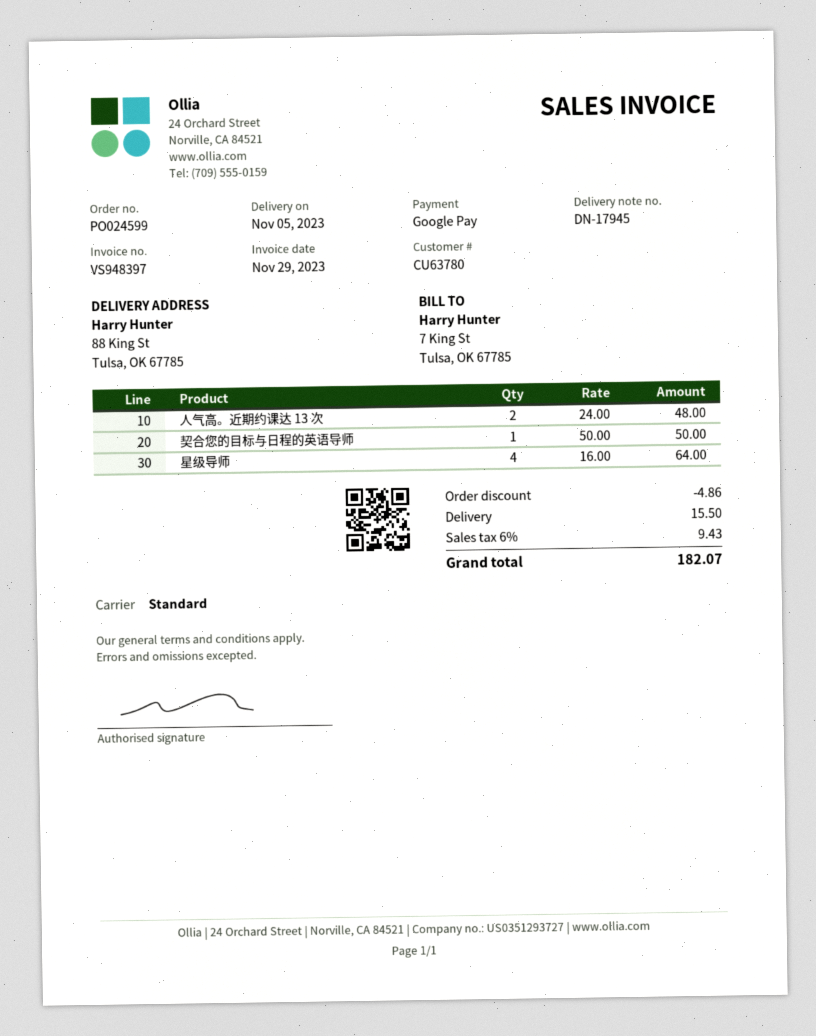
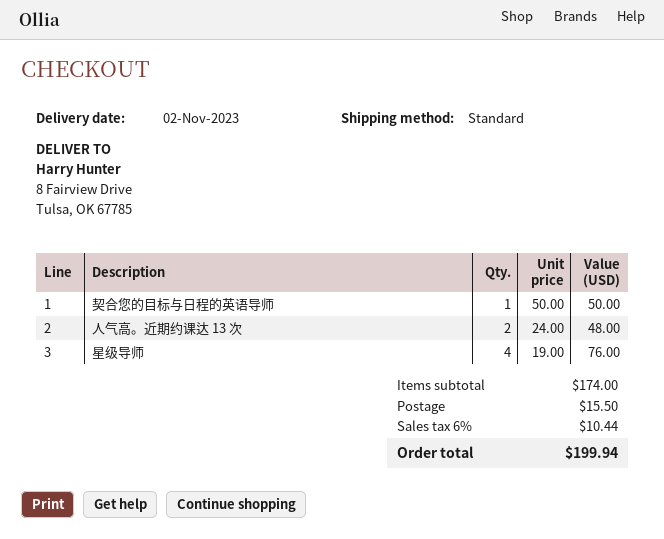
delivery date: 2023-11-05 -> 2023-11-02
ship to: 88 King St, Tulsa, OK 67785 -> 8 Fairview Drive, Tulsa, OK 67785
星级导师: 4 x 16.00 = 64.00 -> 4 x 19.00 = 76.00
discount: 4.86 -> none
tax: 6% = 9.43 -> 6% = 10.44
total: 182.07 -> 199.94

